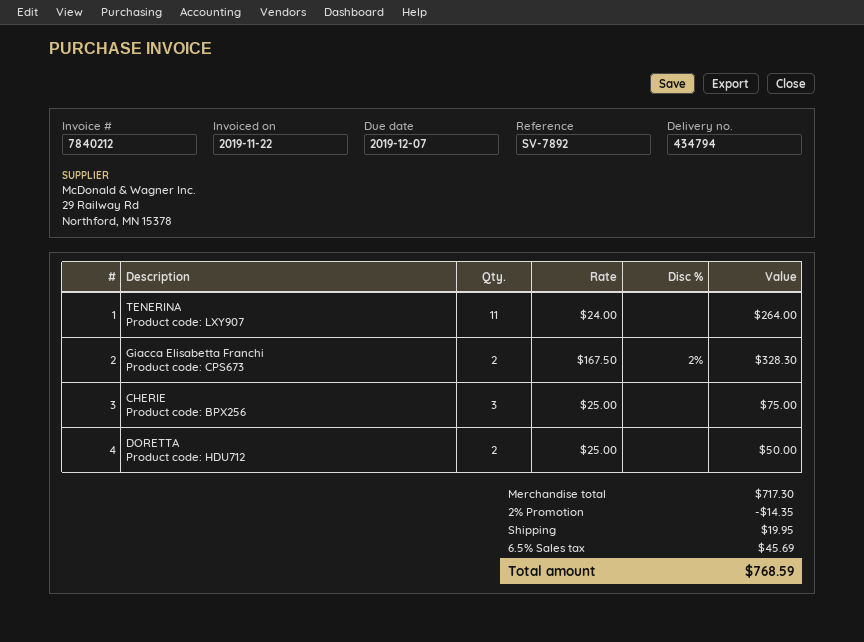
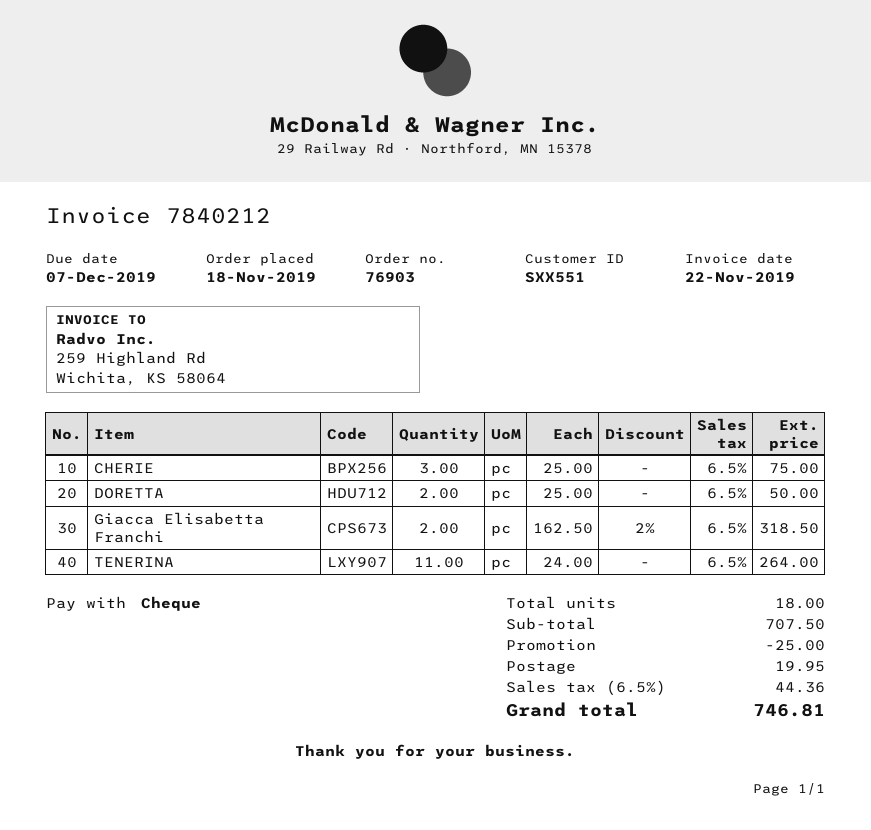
Giacca Elisabetta Franchi: 2 x 167.50 - 2% = 328.30 -> 2 x 162.50 - 2% = 318.50
subtotal: 717.30 -> 707.50
discount: 14.35 -> 25.00
tax: 6.5% = 45.69 -> 6.5% = 44.36
total: 768.59 -> 746.81

